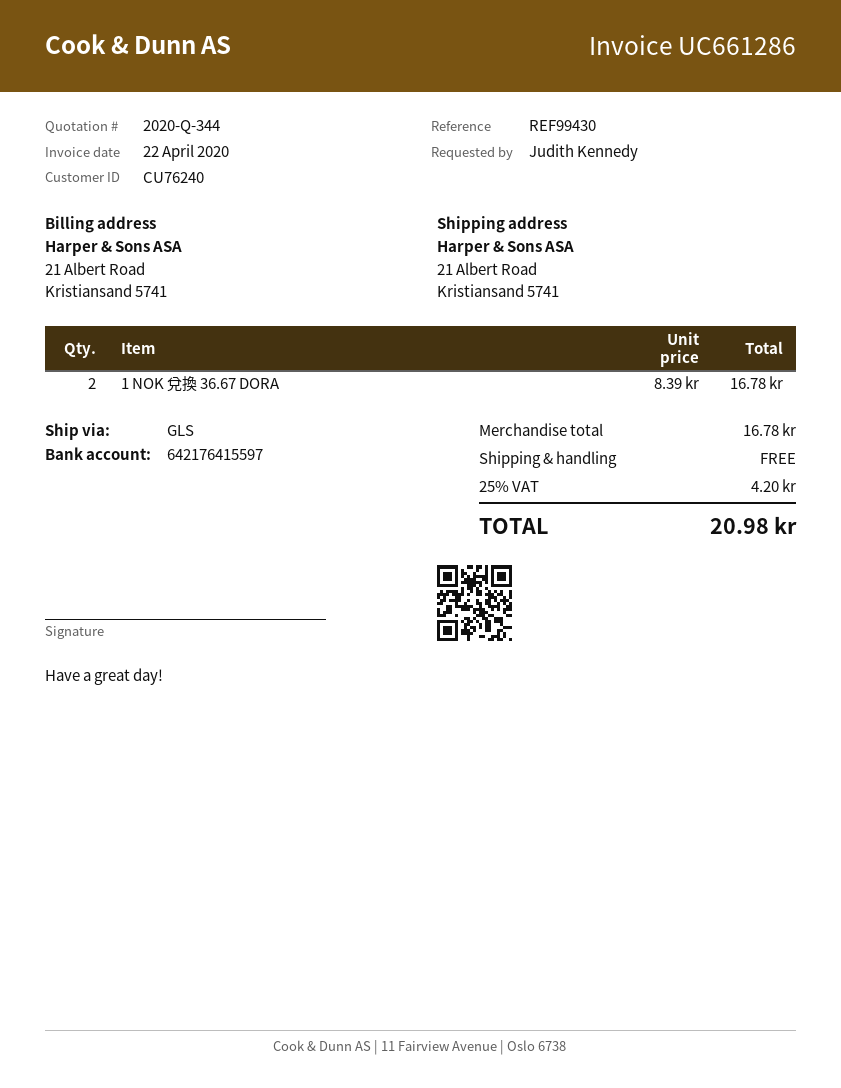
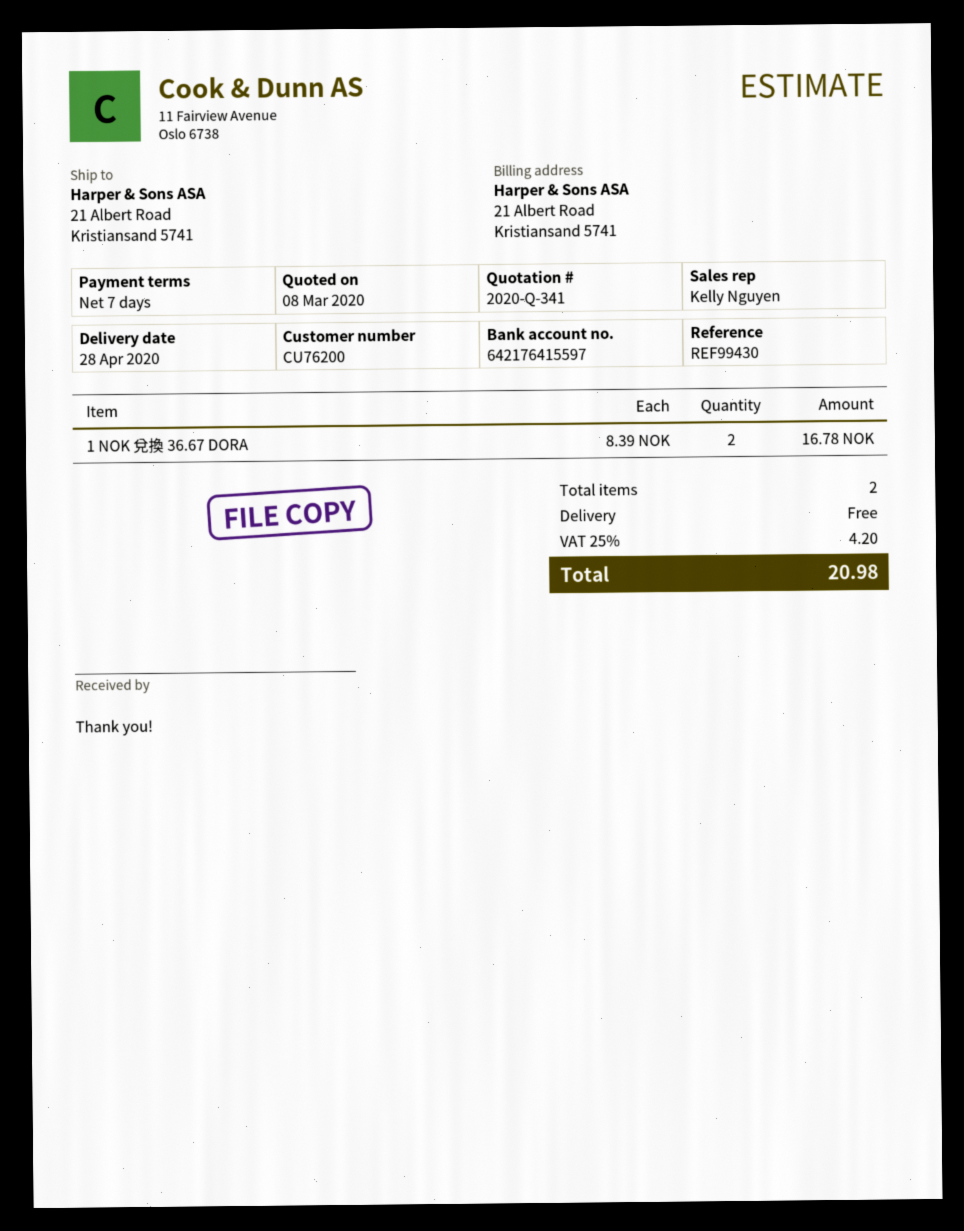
quote number: 2020-Q-344 -> 2020-Q-341
customer number: CU76240 -> CU76200

